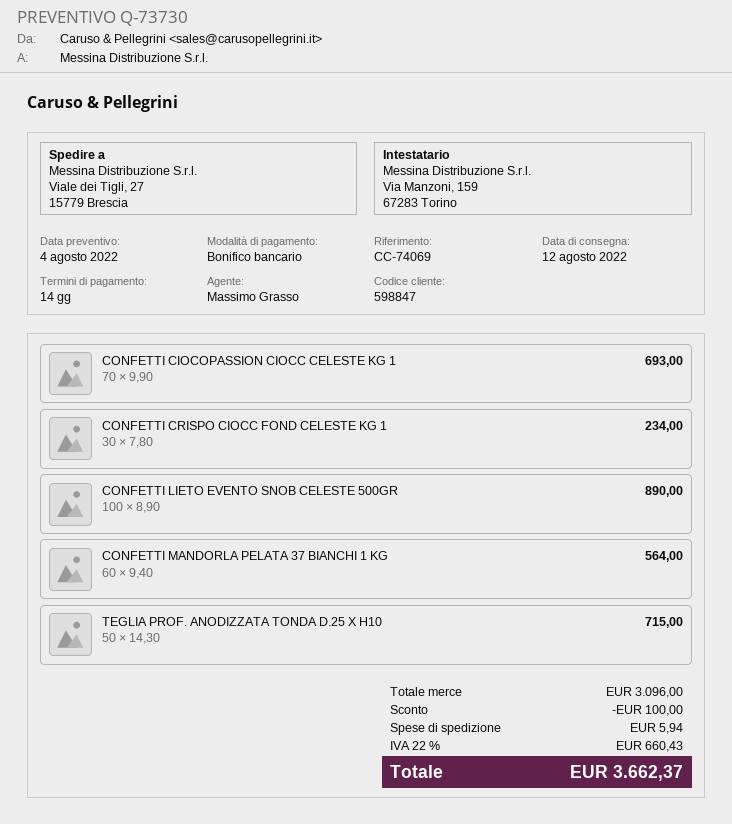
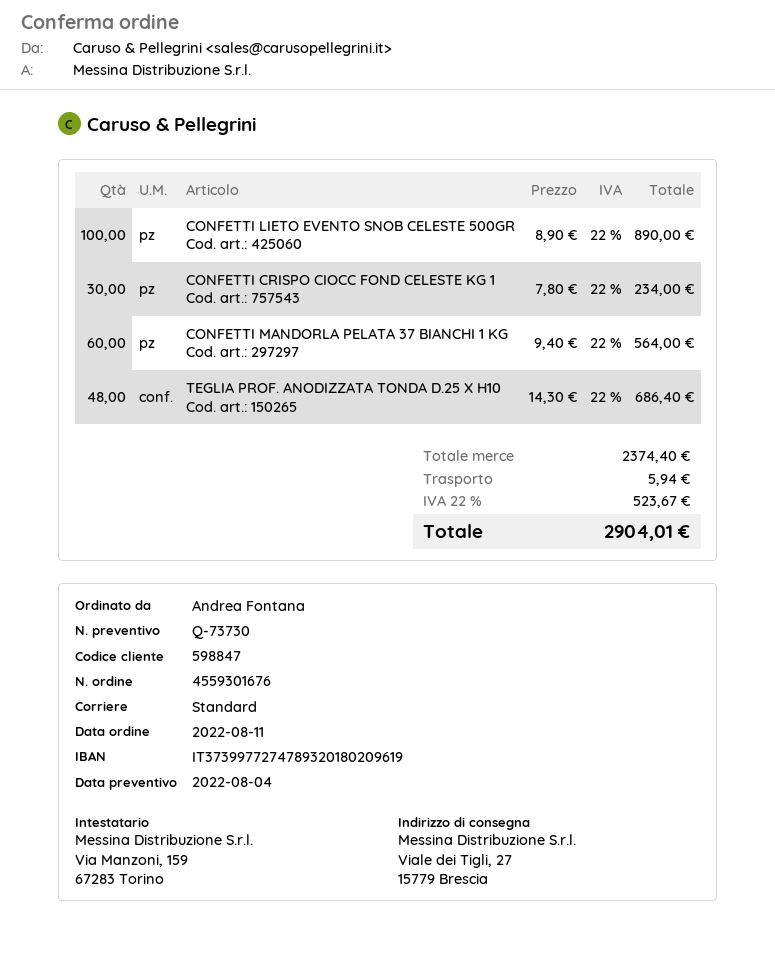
CONFETTI CIOCOPASSION CIOCC CELESTE KG 1: 70 x 9.90 = 693.00 -> none
TEGLIA PROF. ANODIZZATA TONDA D.25 X H10: 50 x 14.30 = 715.00 -> 48 x 14.30 = 686.40
subtotal: 3096.00 -> 2374.40
discount: 100.00 -> none
tax: 22% = 660.43 -> 22% = 523.67
total: 3662.37 -> 2904.01

